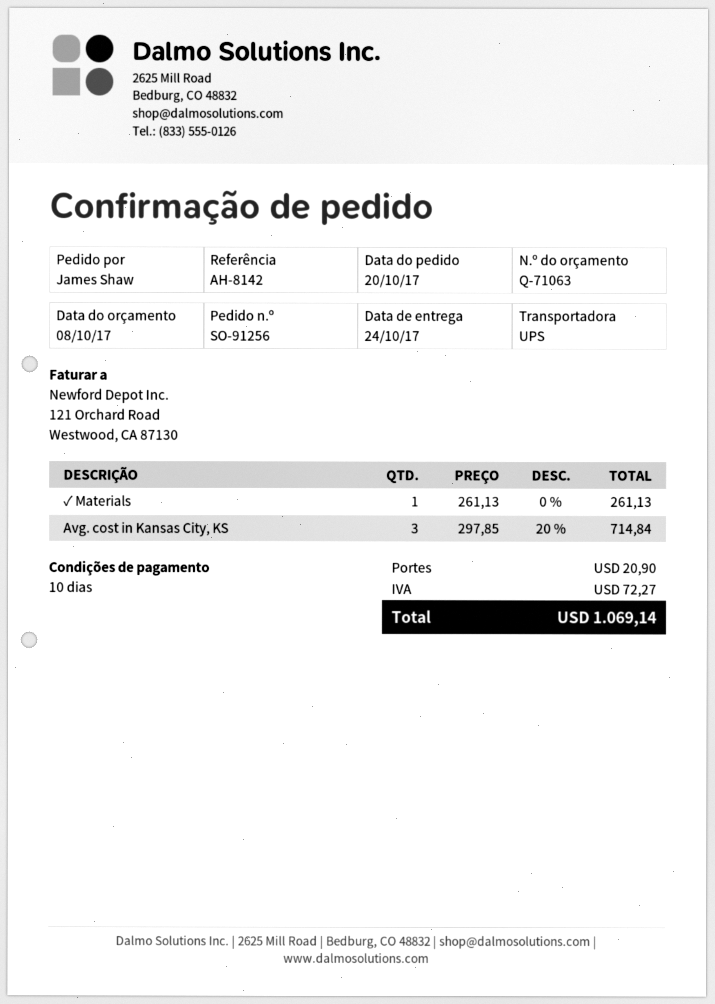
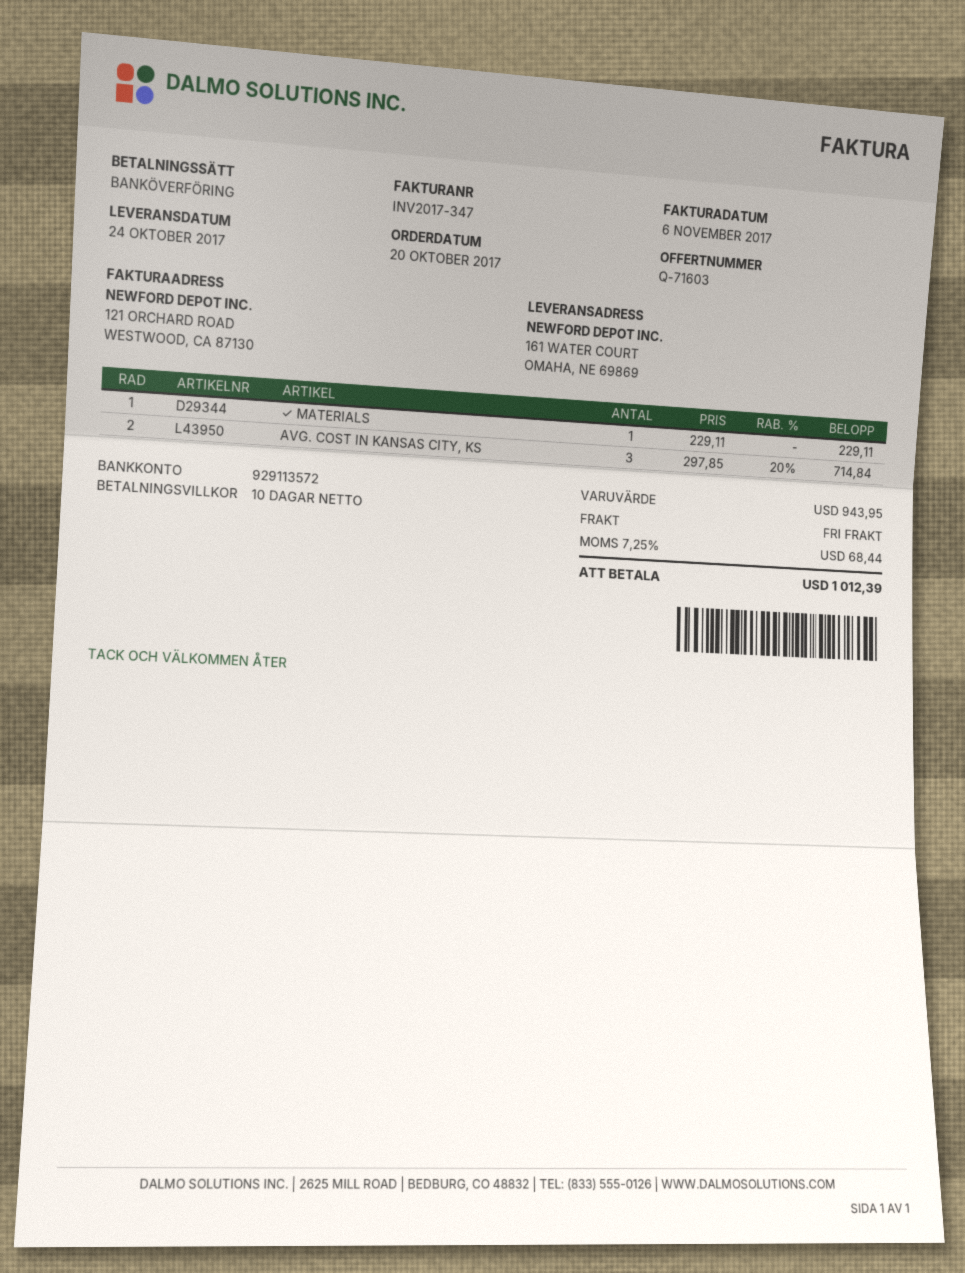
quote number: Q-71063 -> Q-71603
✓ Materials: 1 x 261.13 = 261.13 -> 1 x 229.11 = 229.11
shipping: 20.90 -> 0.00
tax: 72.27 -> 68.44
total: 1069.14 -> 1012.39

